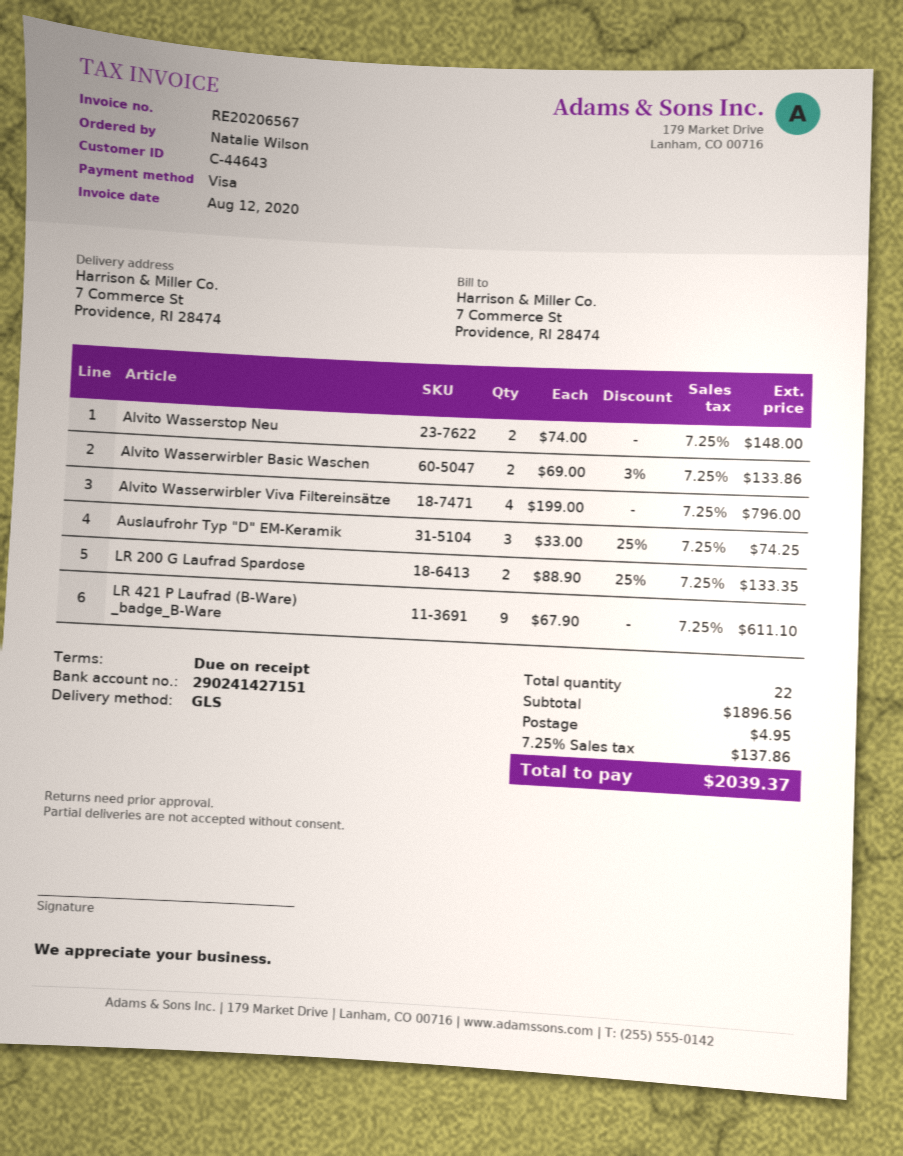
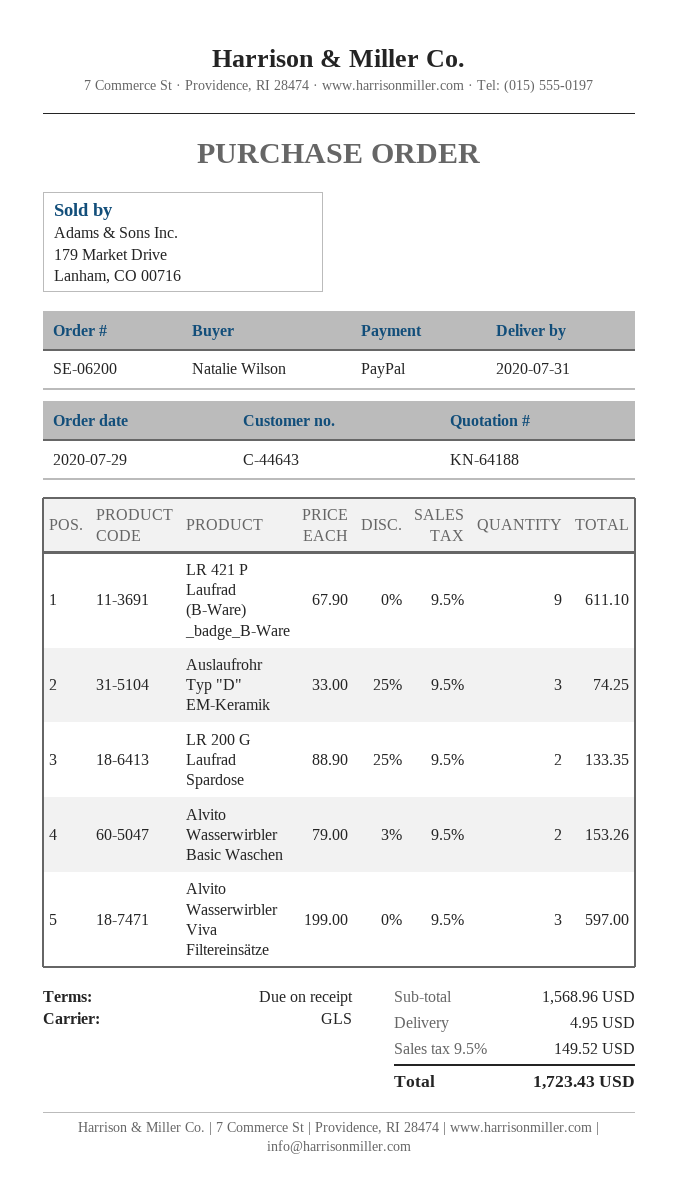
payment method: Visa -> PayPal
Alvito Wasserstop Neu: 2 x 74.00 = 148.00 -> none
Alvito Wasserwirbler Basic Waschen: 2 x 69.00 - 3% = 133.86 -> 2 x 79.00 - 3% = 153.26
Alvito Wasserwirbler Viva Filtereinsätze: 4 x 199.00 = 796.00 -> 3 x 199.00 = 597.00
subtotal: 1896.56 -> 1568.96
tax: 7.25% = 137.86 -> 9.5% = 149.52
total: 2039.37 -> 1723.43

